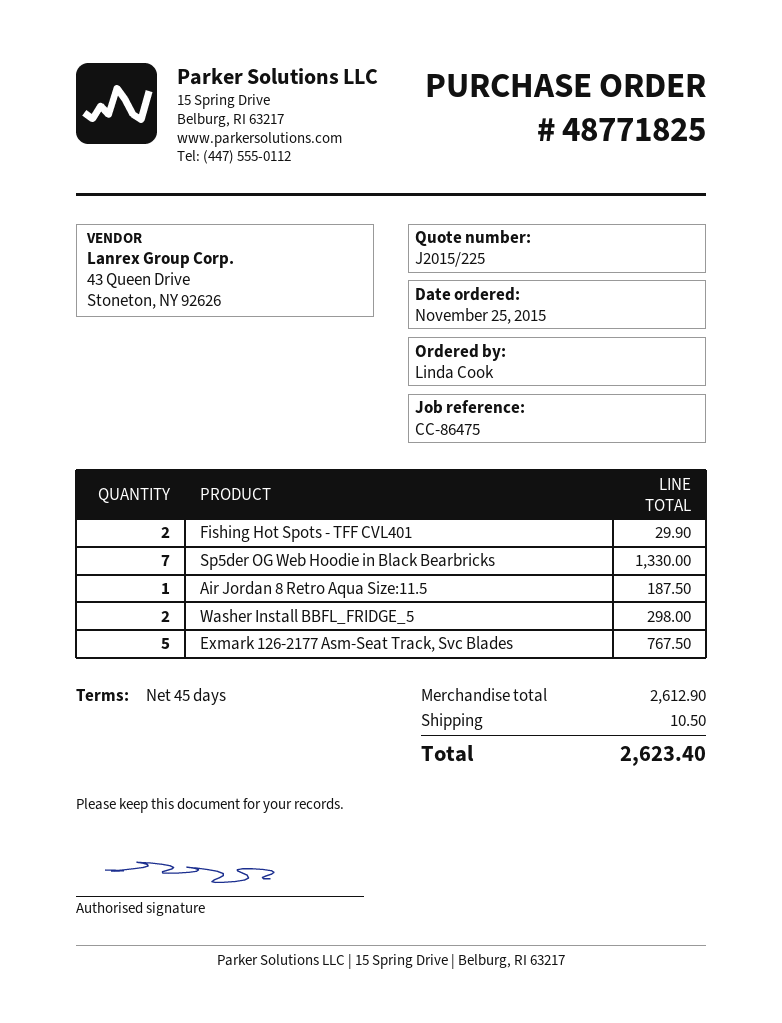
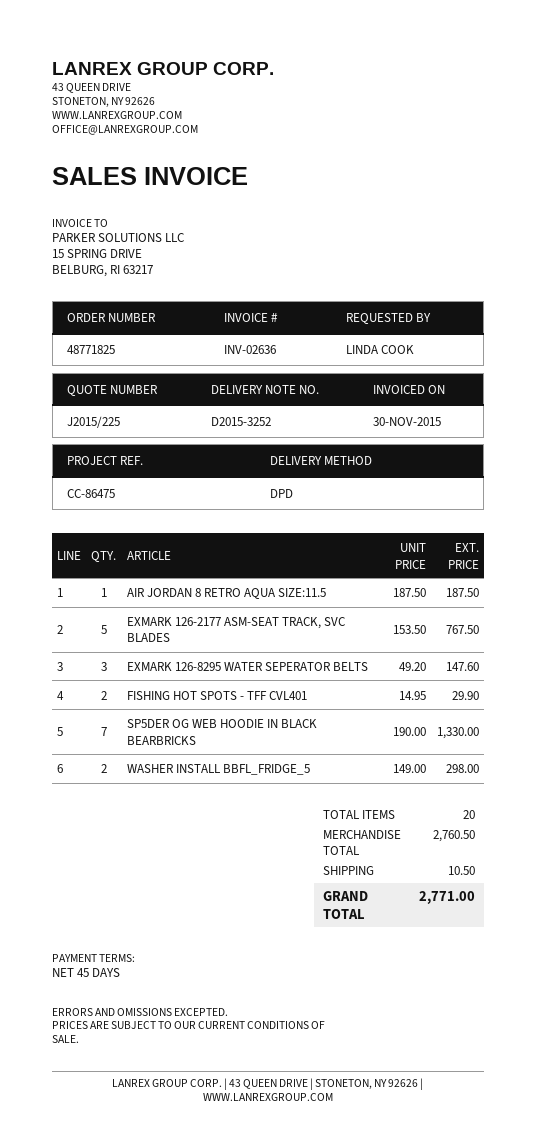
EXMARK 126-8295 WATER SEPERATOR BELTS: none -> 3 for 147.60
subtotal: 2612.90 -> 2760.50
total: 2623.40 -> 2771.00

